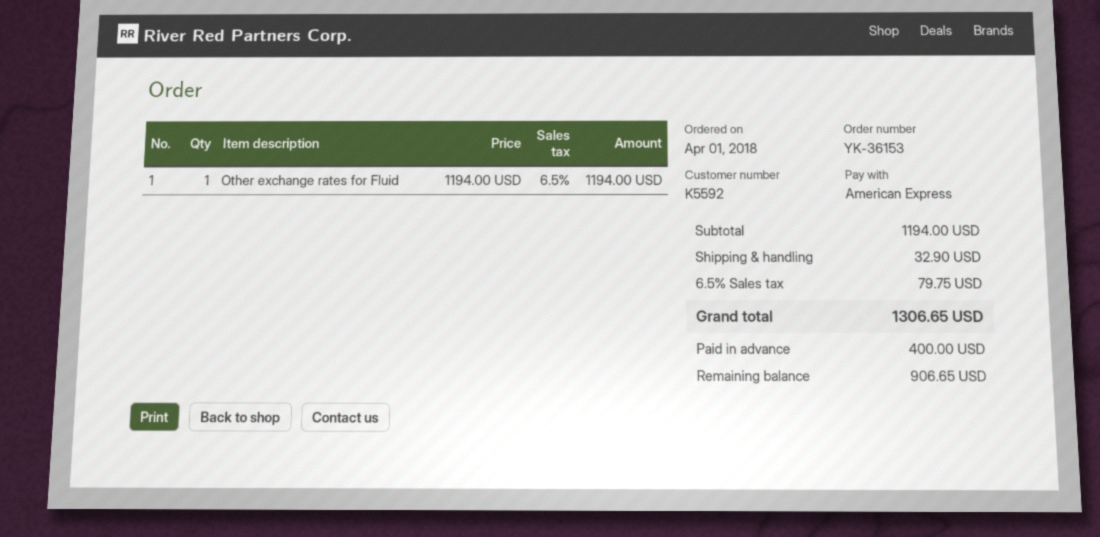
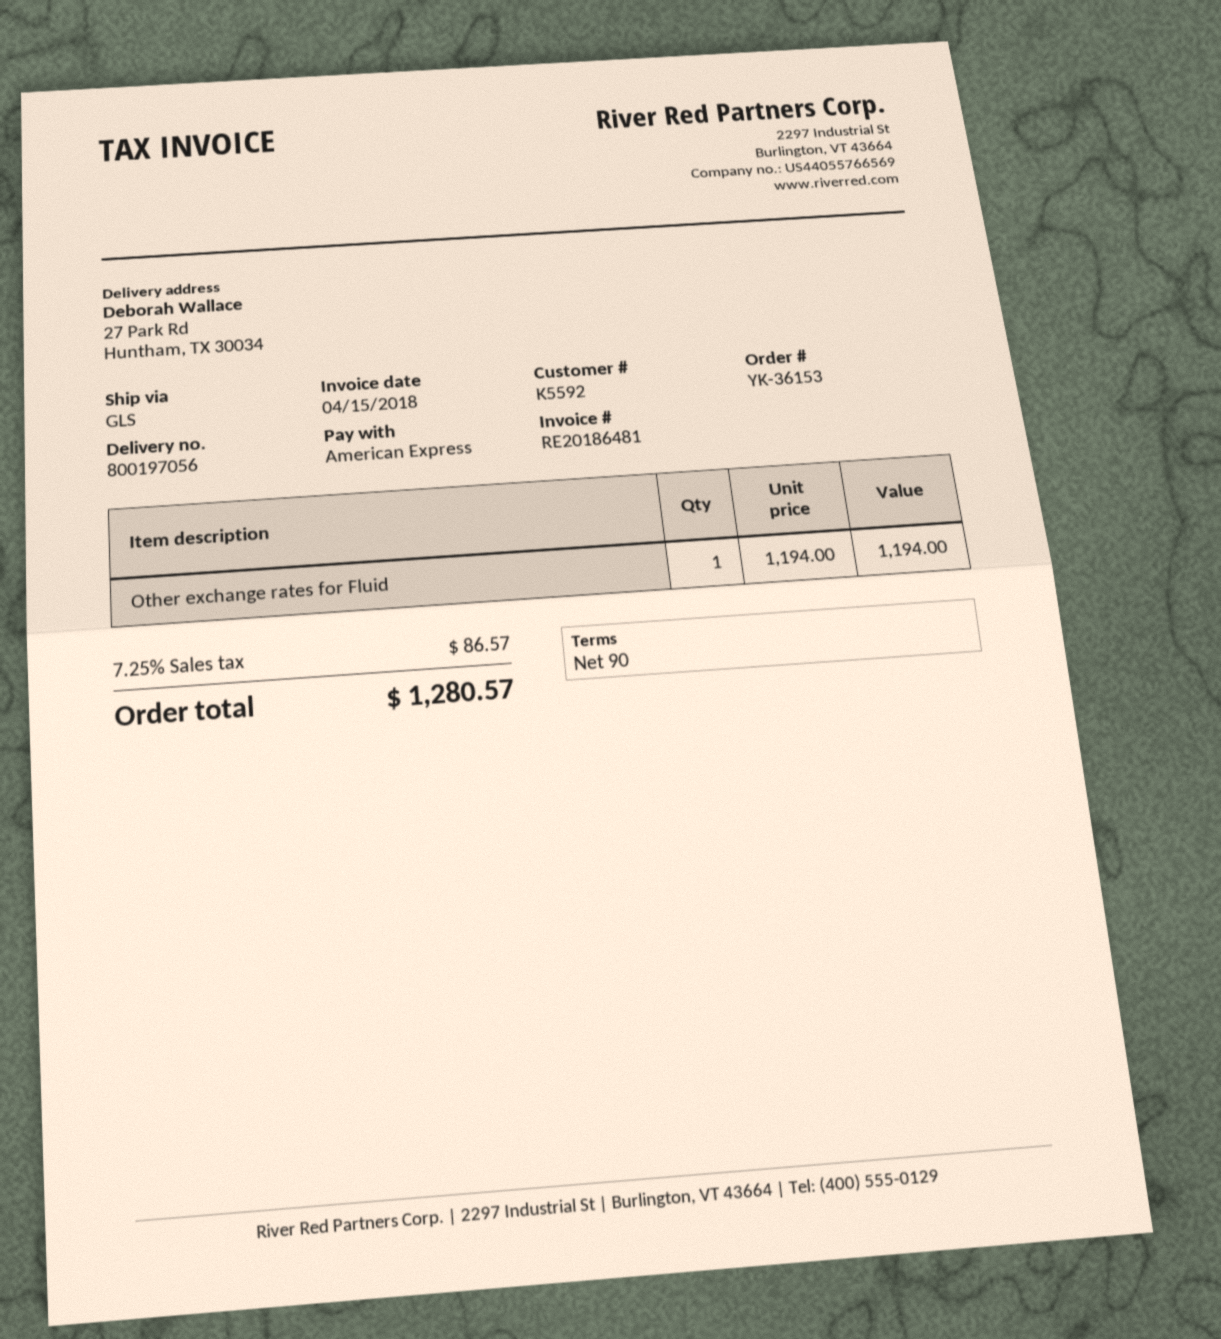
shipping: 32.90 -> none
tax: 6.5% = 79.75 -> 7.25% = 86.57
total: 1306.65 -> 1280.57

